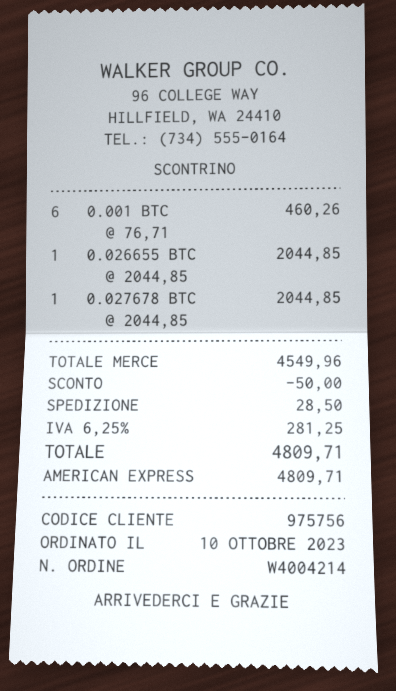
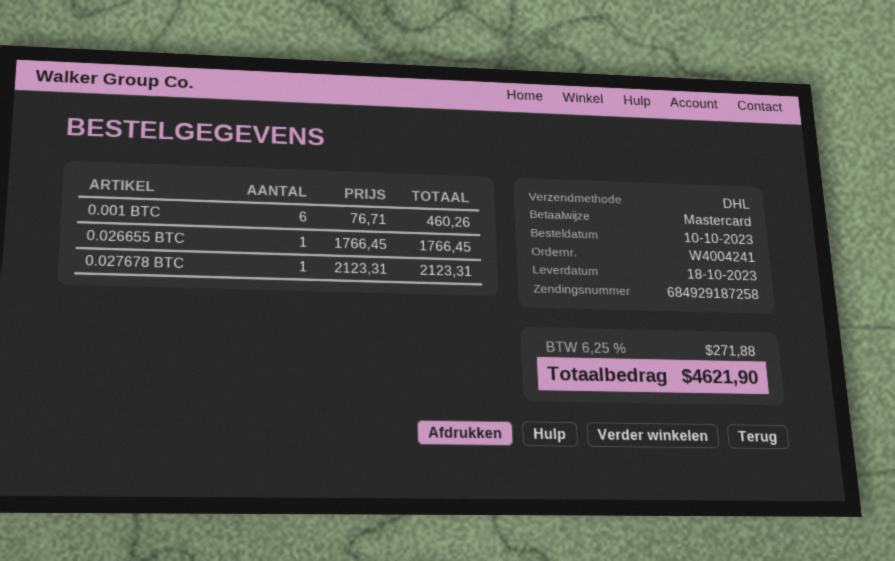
order number: W4004214 -> W4004241
payment method: American Express -> Mastercard
0.026655 BTC: 1 x 2044.85 = 2044.85 -> 1 x 1766.45 = 1766.45
0.027678 BTC: 1 x 2044.85 = 2044.85 -> 1 x 2123.31 = 2123.31
discount: 50.00 -> none
shipping: 28.50 -> none
tax: 6.25% = 281.25 -> 6.25% = 271.88
total: 4809.71 -> 4621.90

